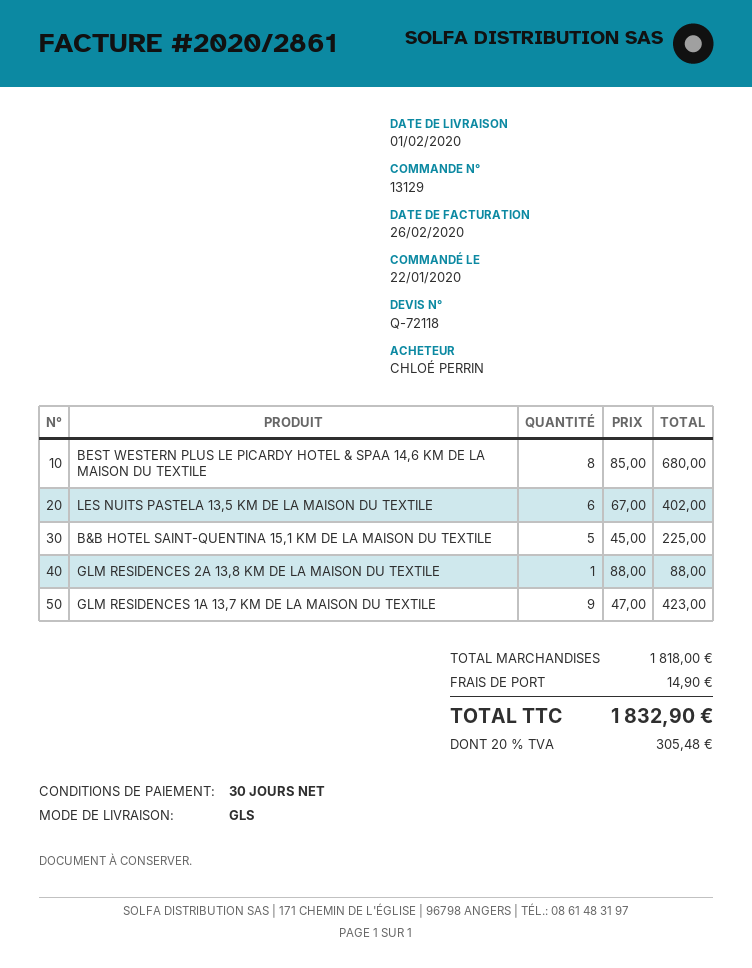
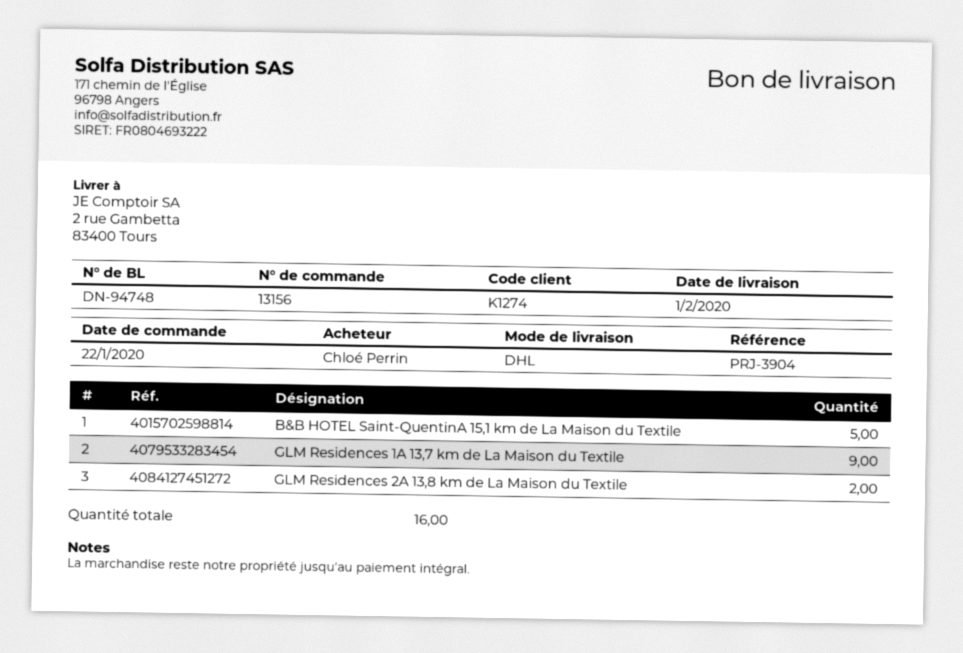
order number: 13129 -> 13156
shipping method: GLS -> DHL
BEST WESTERN PLUS LE PICARDY HOTEL & SPAA 14,6 KM DE LA MAISON DU TEXTILE: 8 -> none
LES NUITS PASTELA 13,5 KM DE LA MAISON DU TEXTILE: 6 -> none
GLM RESIDENCES 2A 13,8 KM DE LA MAISON DU TEXTILE: 1 -> 2

